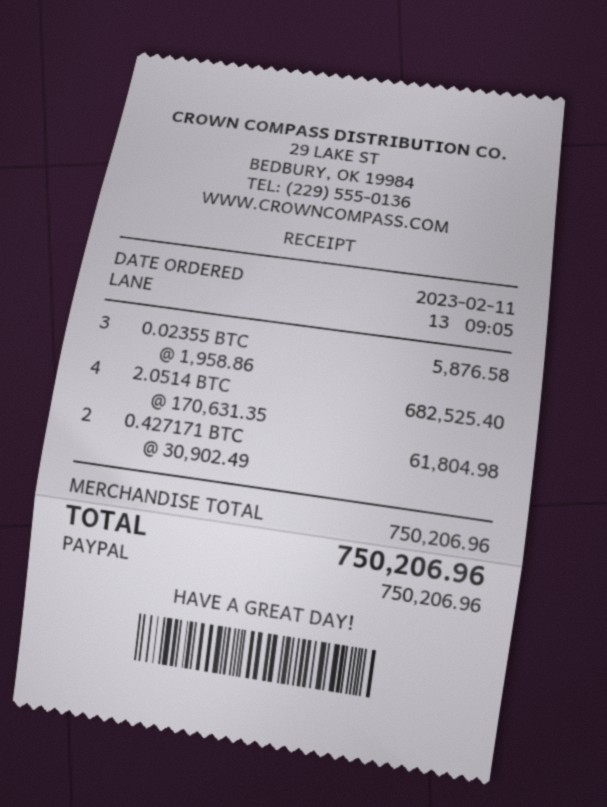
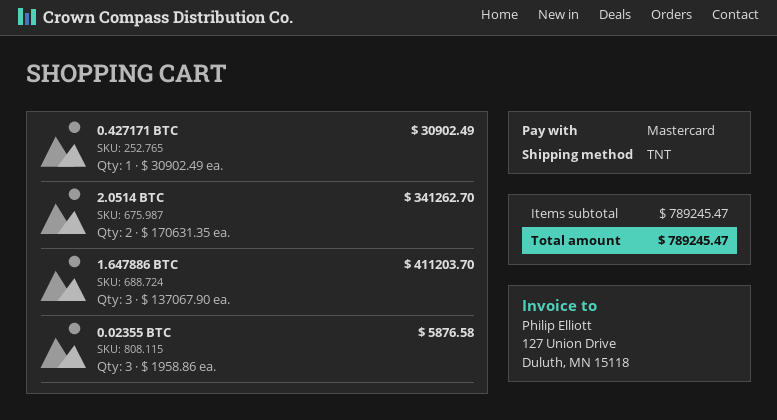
payment method: PayPal -> Mastercard
2.0514 BTC: 4 x 170631.35 = 682525.40 -> 2 x 170631.35 = 341262.70
0.427171 BTC: 2 x 30902.49 = 61804.98 -> 1 x 30902.49 = 30902.49
1.647886 BTC: none -> 3 x 137067.90 = 411203.70
subtotal: 750206.96 -> 789245.47
total: 750206.96 -> 789245.47

